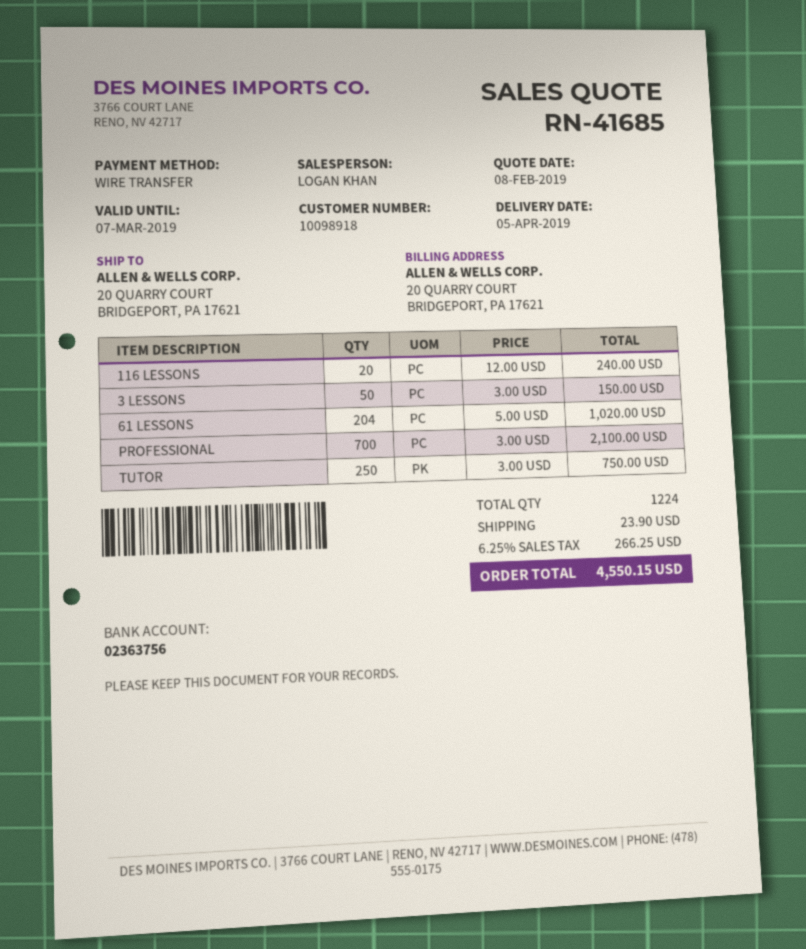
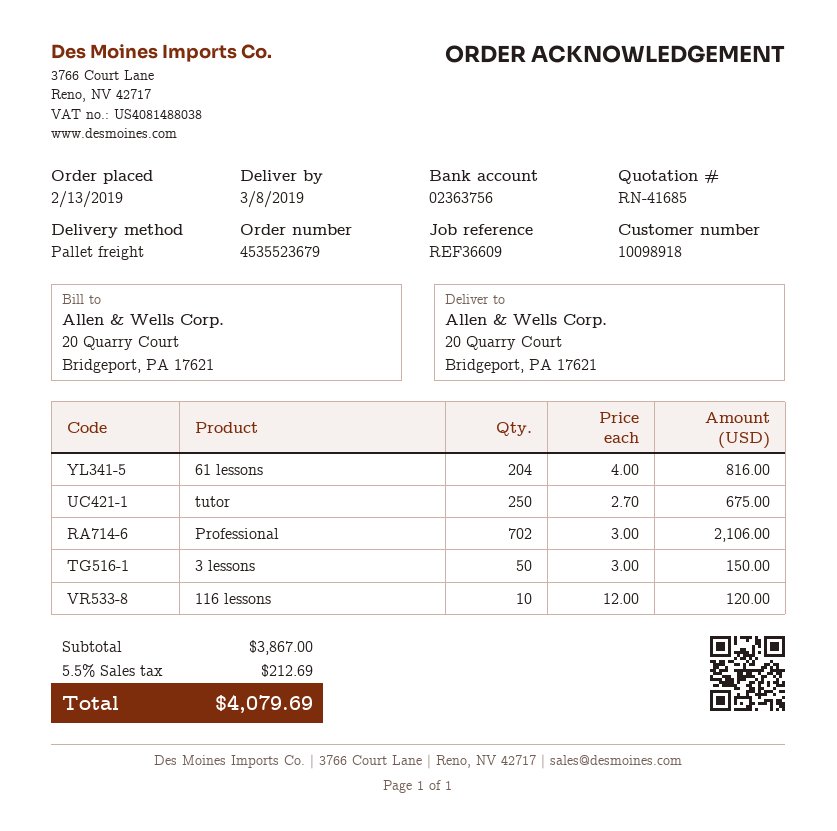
delivery date: 2019-04-05 -> 2019-03-08
116 LESSONS: 20 x 12.00 = 240.00 -> 10 x 12.00 = 120.00
61 LESSONS: 204 x 5.00 = 1020.00 -> 204 x 4.00 = 816.00
PROFESSIONAL: 700 x 3.00 = 2100.00 -> 702 x 3.00 = 2106.00
TUTOR: 250 x 3.00 = 750.00 -> 250 x 2.70 = 675.00
shipping: 23.90 -> none
tax: 6.25% = 266.25 -> 5.5% = 212.69
total: 4550.15 -> 4079.69

